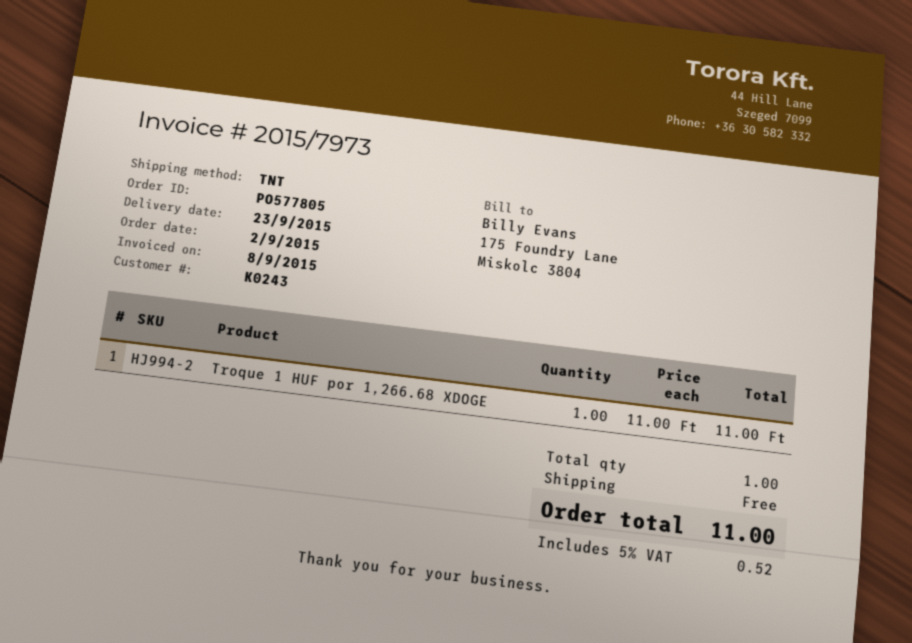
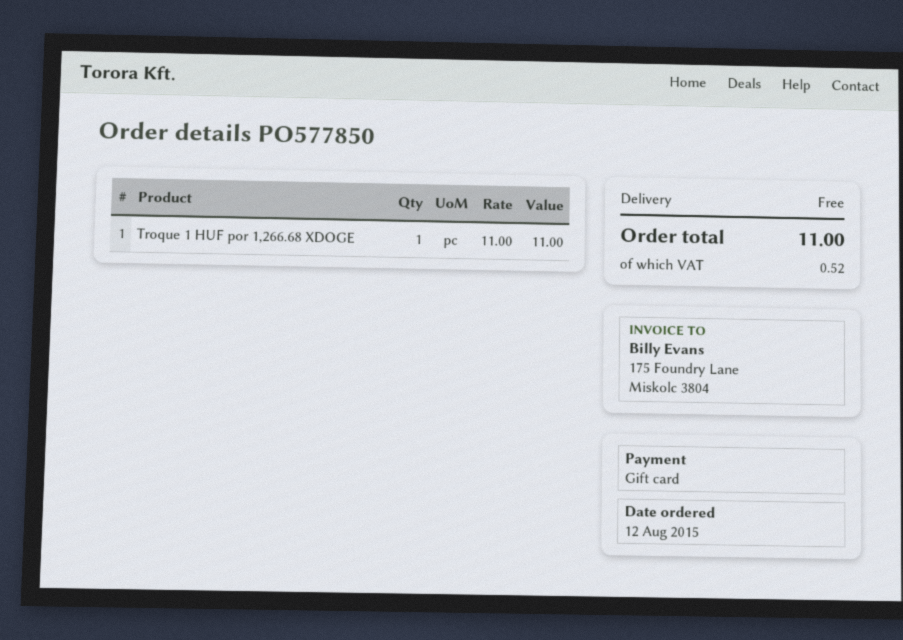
order number: PO577805 -> PO577850
order date: 2015-09-02 -> 2015-08-12

